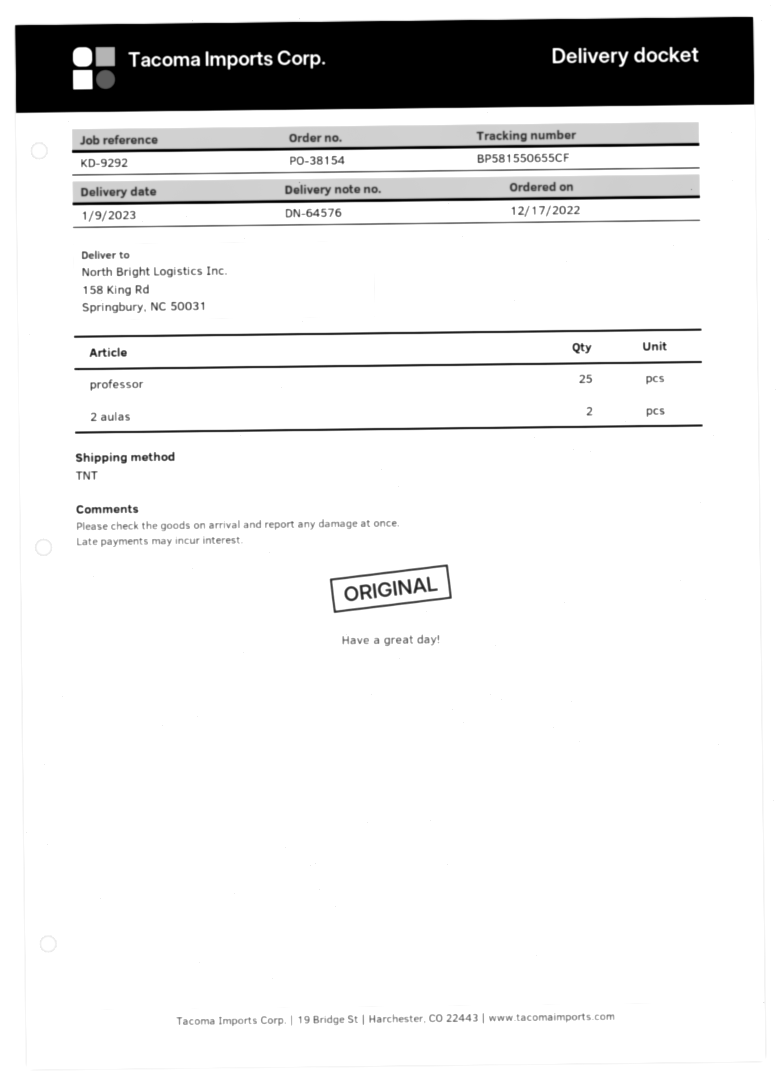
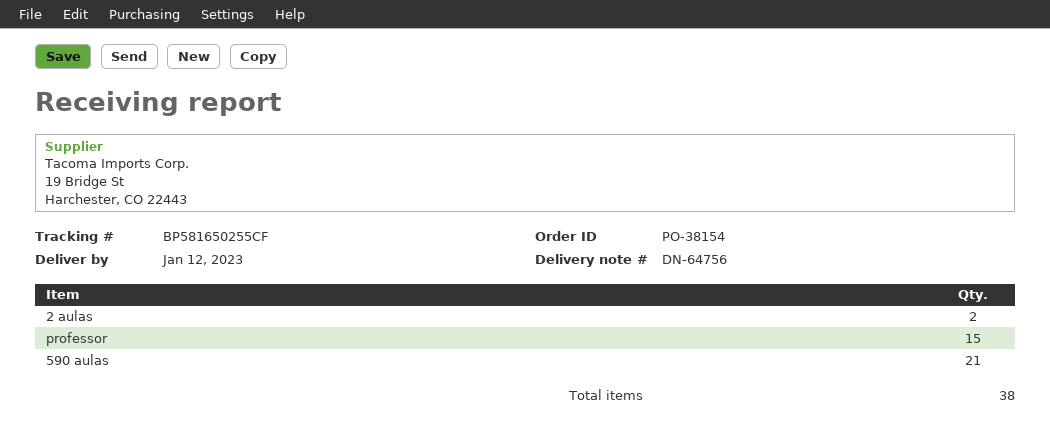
delivery note number: DN-64576 -> DN-64756
delivery date: 2023-01-09 -> 2023-01-12
tracking number: BP581550655CF -> BP581650255CF
professor: 25 -> 15
590 aulas: none -> 21

